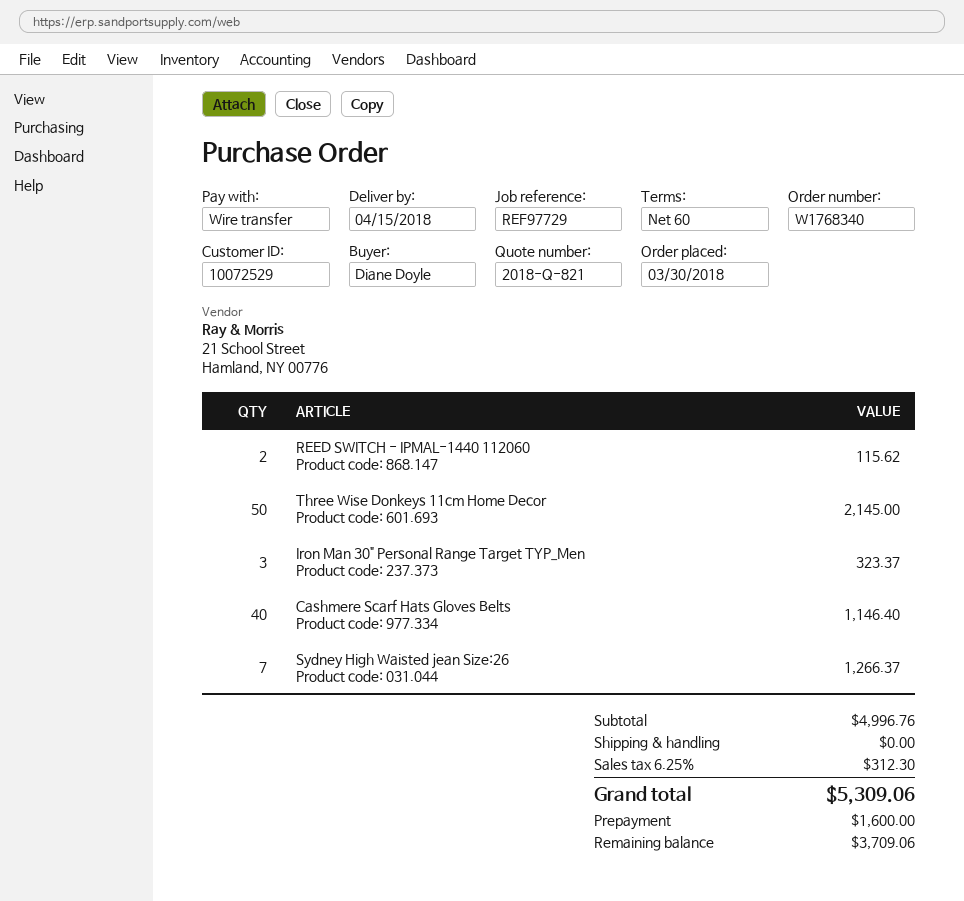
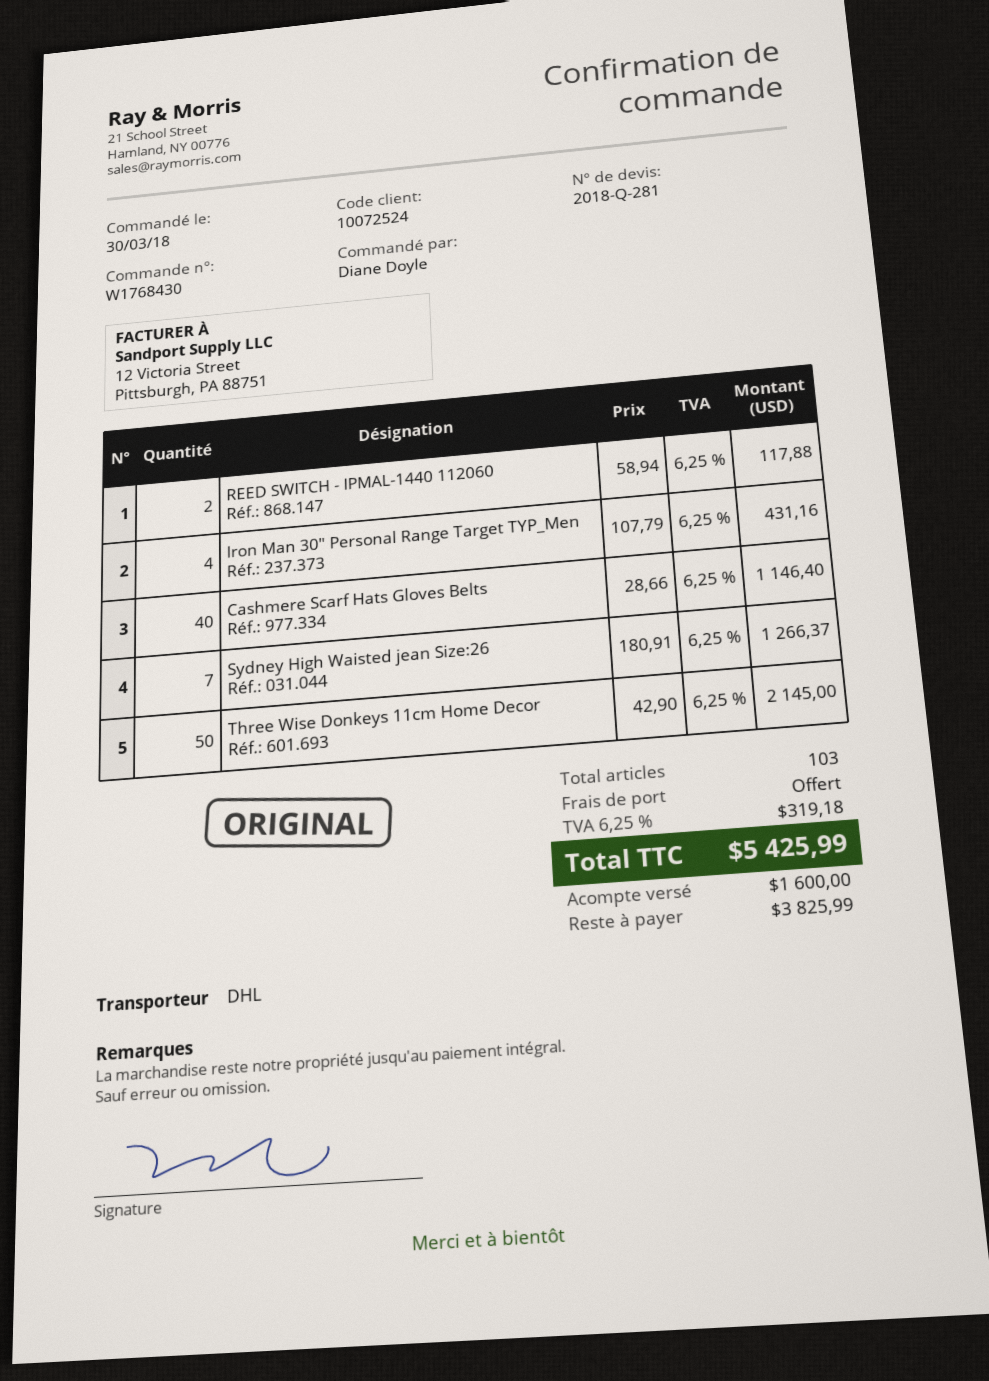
quote number: 2018-Q-821 -> 2018-Q-281
order number: W1768340 -> W1768430
customer number: 10072529 -> 10072524
REED SWITCH - IPMAL-1440 112060: 2 for 115.62 -> 2 for 117.88
Iron Man 30" Personal Range Target TYP_Men: 3 for 323.37 -> 4 for 431.16
tax: 6.25% = 312.30 -> 6.25% = 319.18
total: 5309.06 -> 5425.99
balance: 3709.06 -> 3825.99

